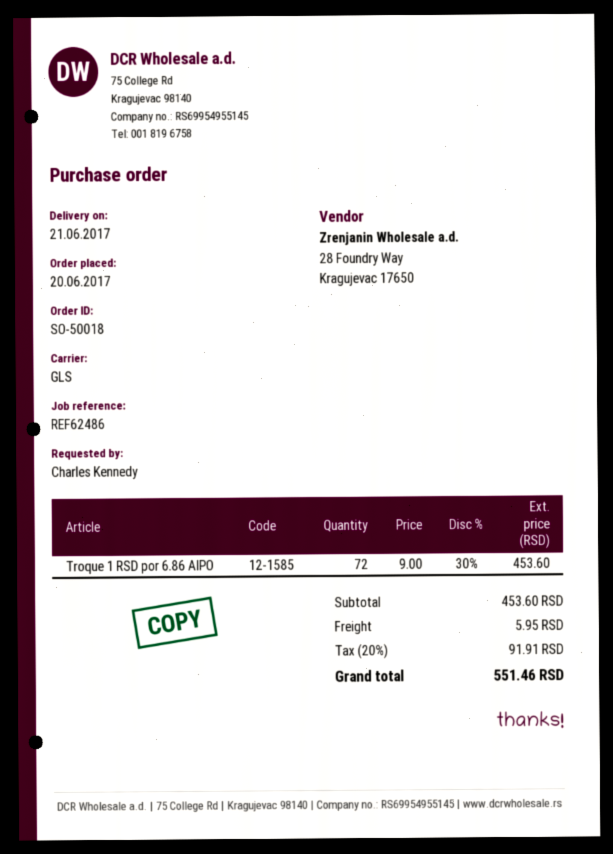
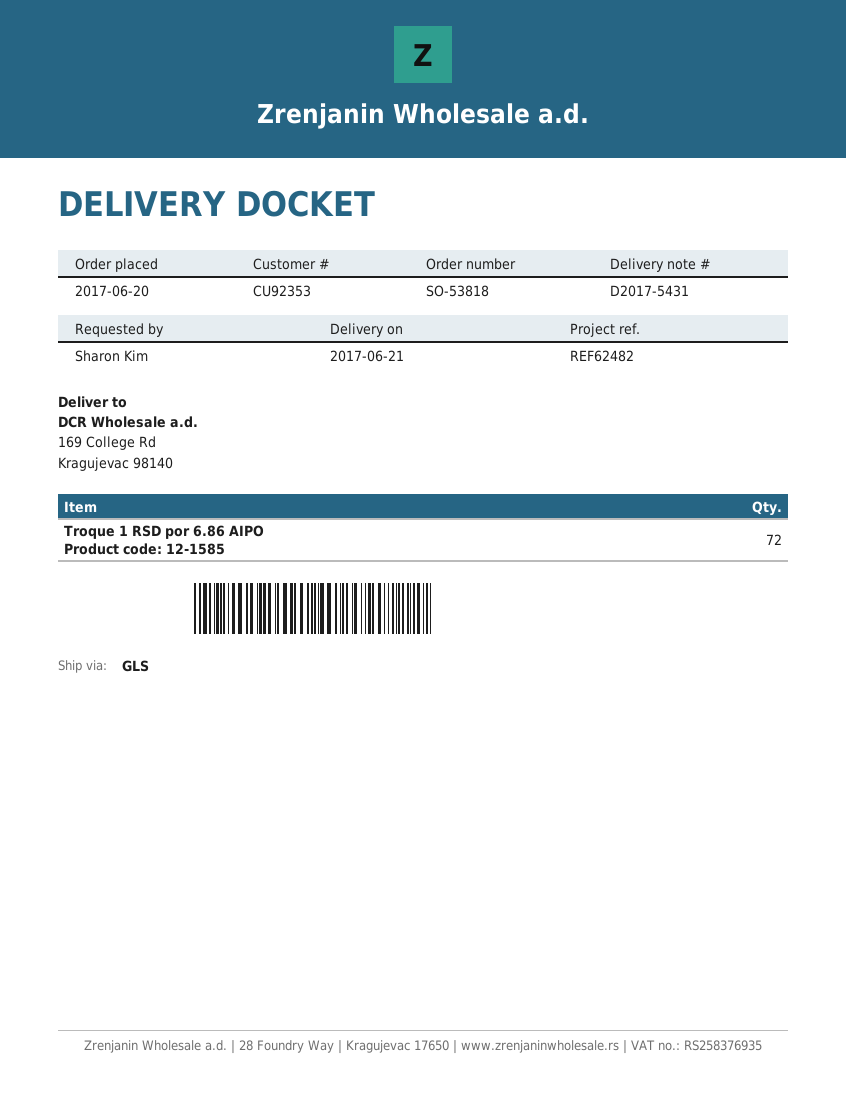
order number: SO-50018 -> SO-53818
reference: REF62486 -> REF62482
ordered by: Charles Kennedy -> Sharon Kim

